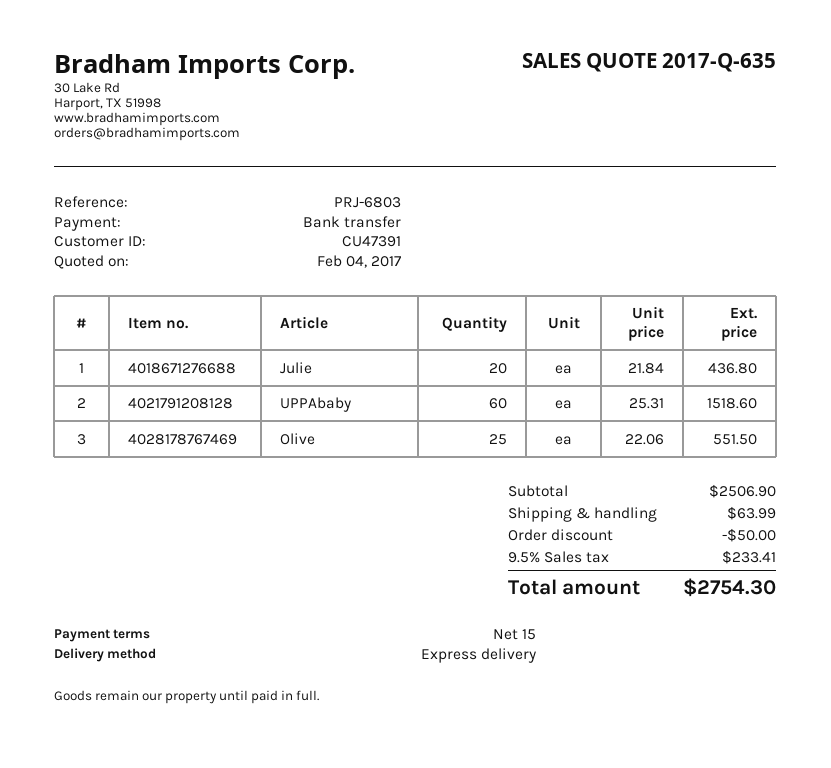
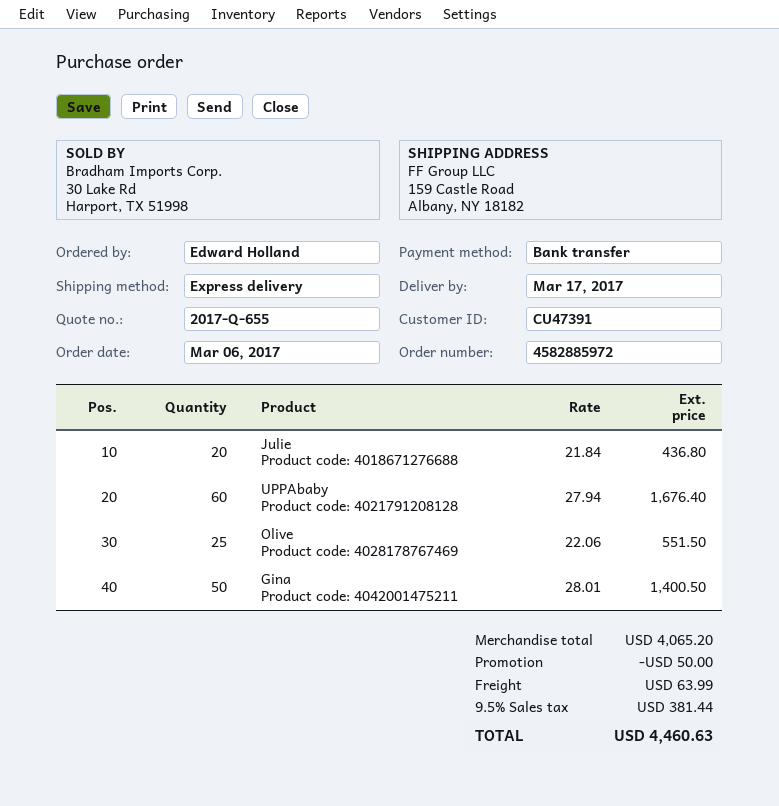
quote number: 2017-Q-635 -> 2017-Q-655
UPPAbaby: 60 x 25.31 = 1518.60 -> 60 x 27.94 = 1676.40
Gina: none -> 50 x 28.01 = 1400.50
subtotal: 2506.90 -> 4065.20
tax: 9.5% = 233.41 -> 9.5% = 381.44
total: 2754.30 -> 4460.63

